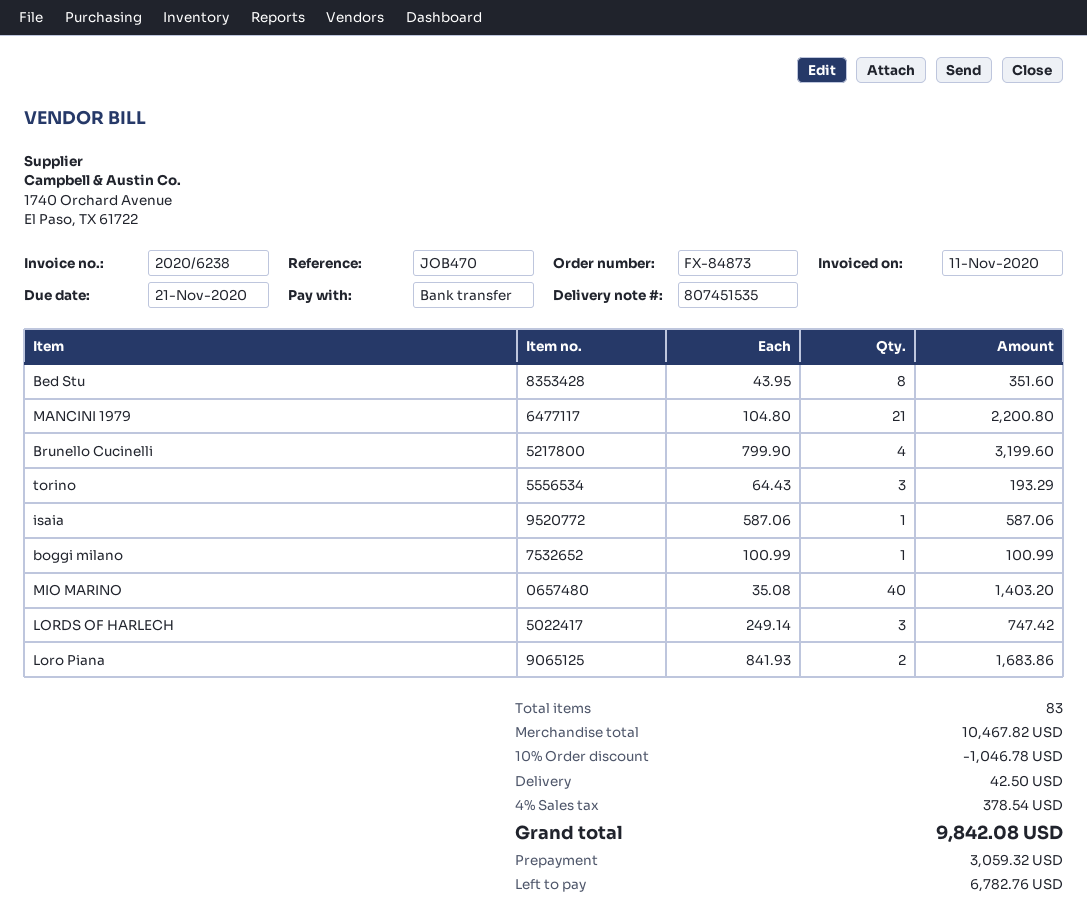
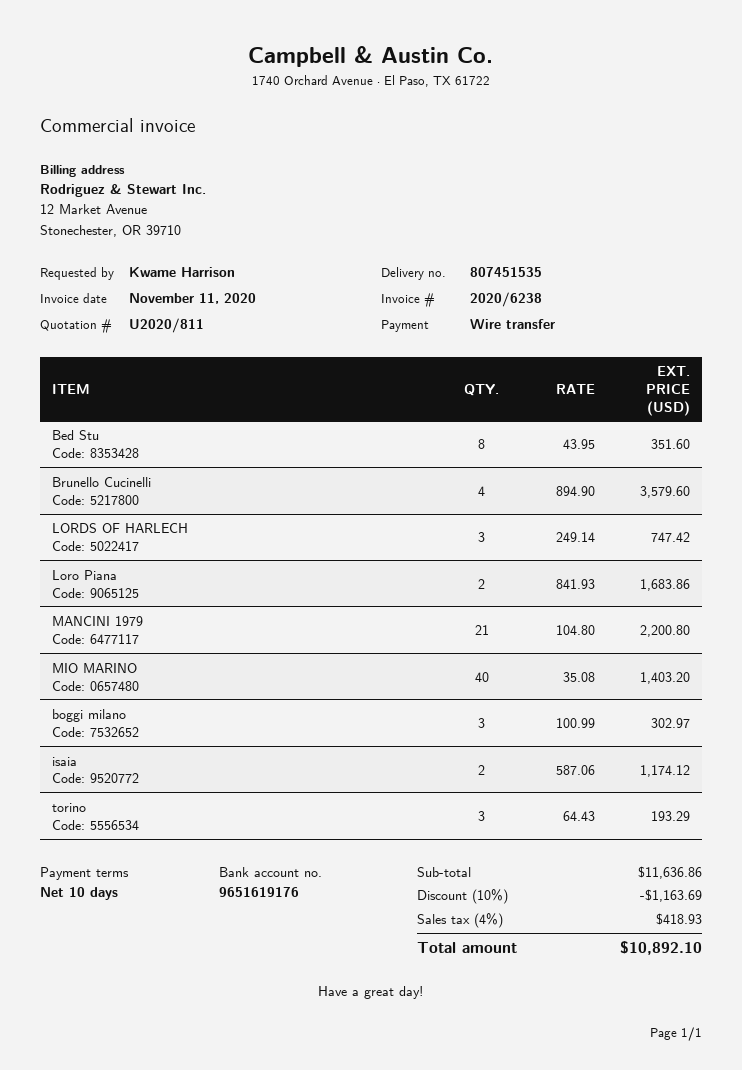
Brunello Cucinelli: 4 x 799.90 = 3199.60 -> 4 x 894.90 = 3579.60
isaia: 1 x 587.06 = 587.06 -> 2 x 587.06 = 1174.12
boggi milano: 1 x 100.99 = 100.99 -> 3 x 100.99 = 302.97
subtotal: 10467.82 -> 11636.86
discount: 10% = 1046.78 -> 10% = 1163.69
shipping: 42.50 -> none
tax: 4% = 378.54 -> 4% = 418.93
total: 9842.08 -> 10892.10

